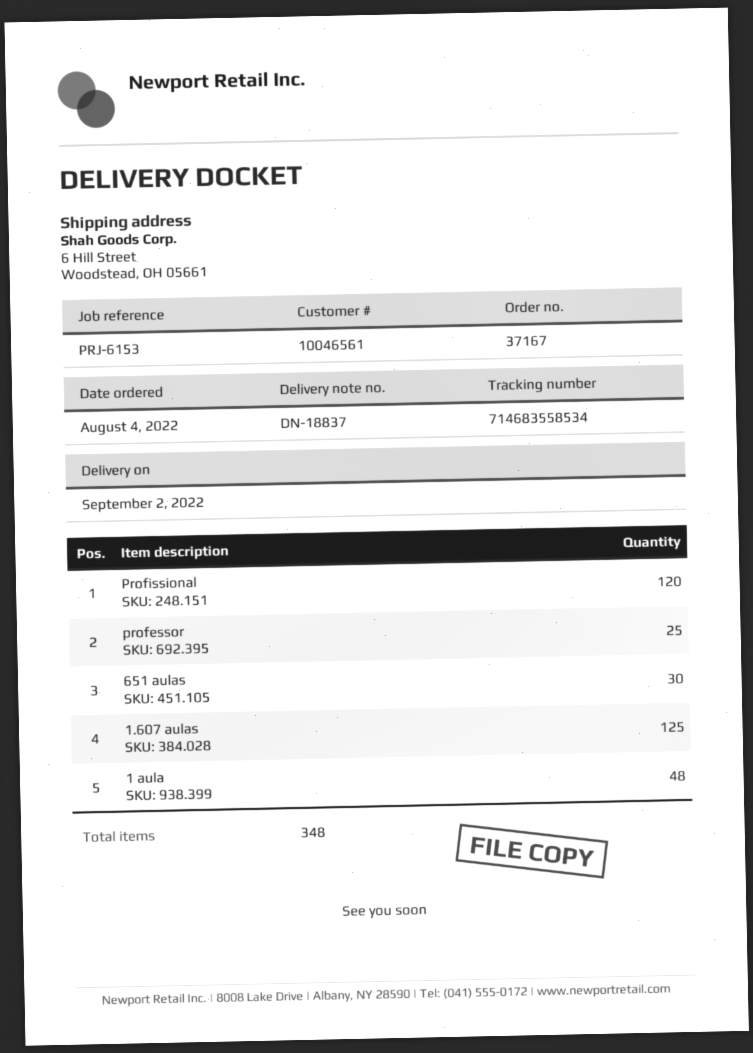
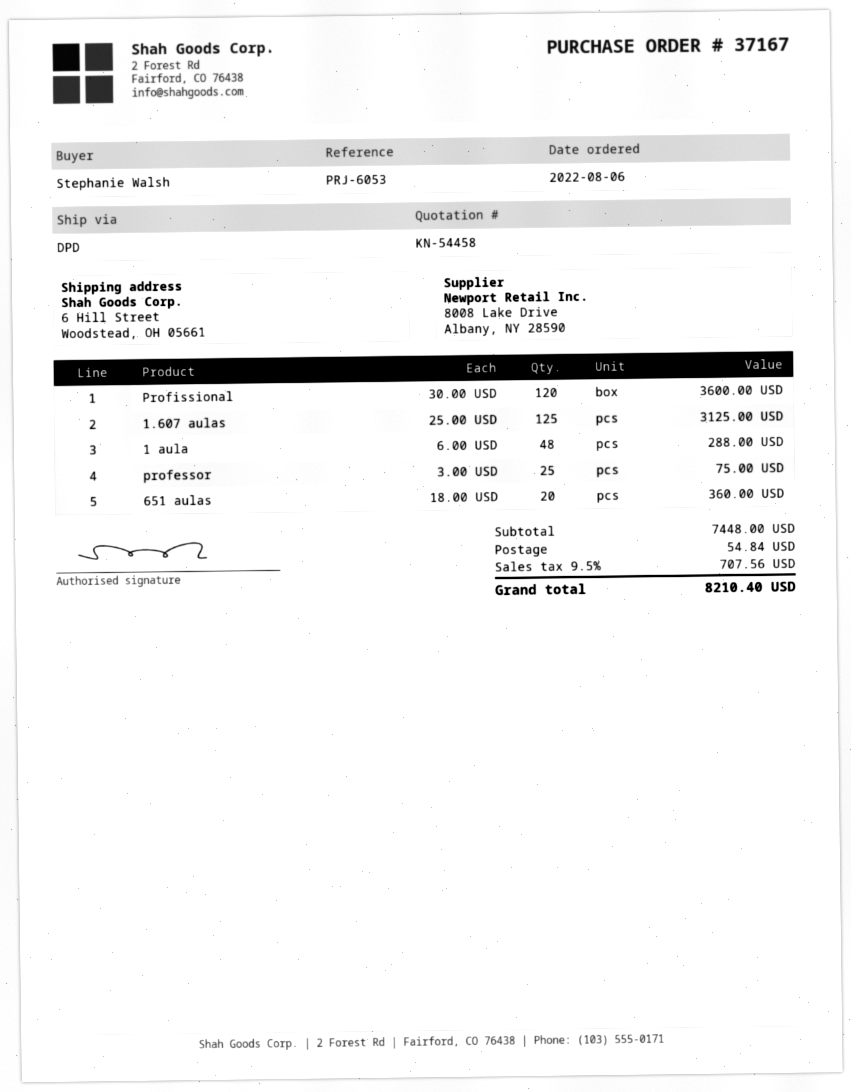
order date: 2022-08-04 -> 2022-08-06
reference: PRJ-6153 -> PRJ-6053
651 aulas: 30 -> 20

